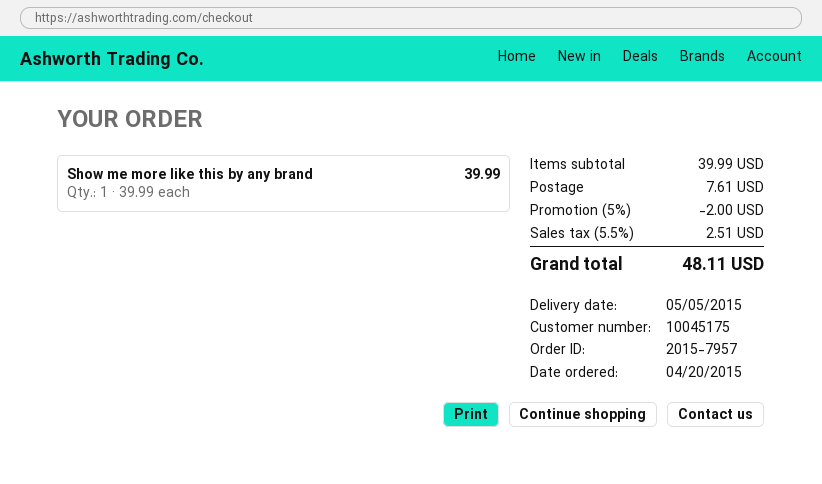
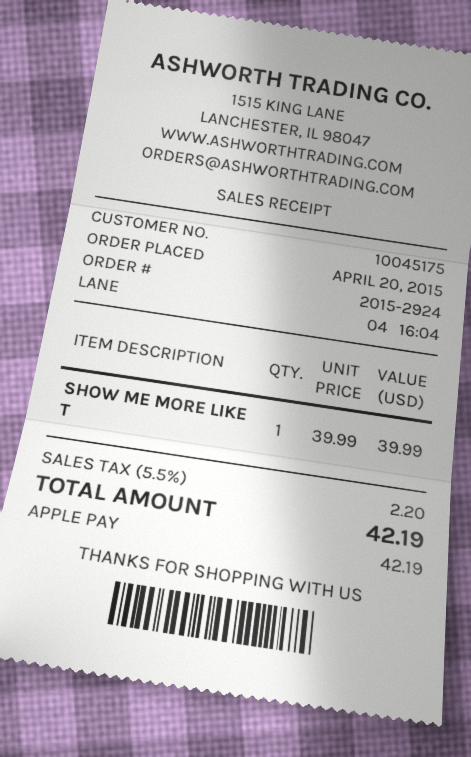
order number: 2015-7957 -> 2015-2924
discount: 5% = 2.00 -> none
shipping: 7.61 -> none
tax: 5.5% = 2.51 -> 5.5% = 2.20
total: 48.11 -> 42.19

